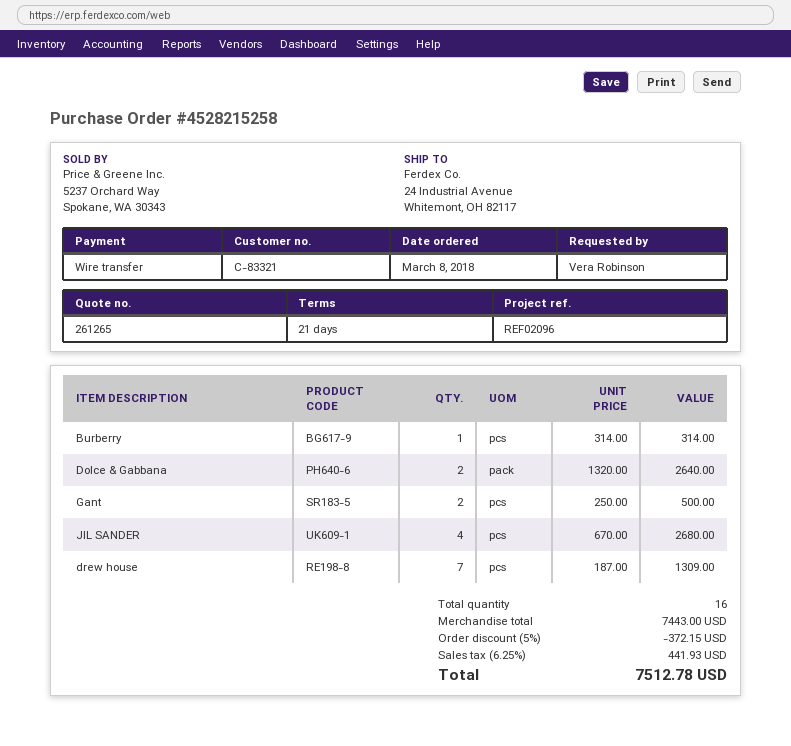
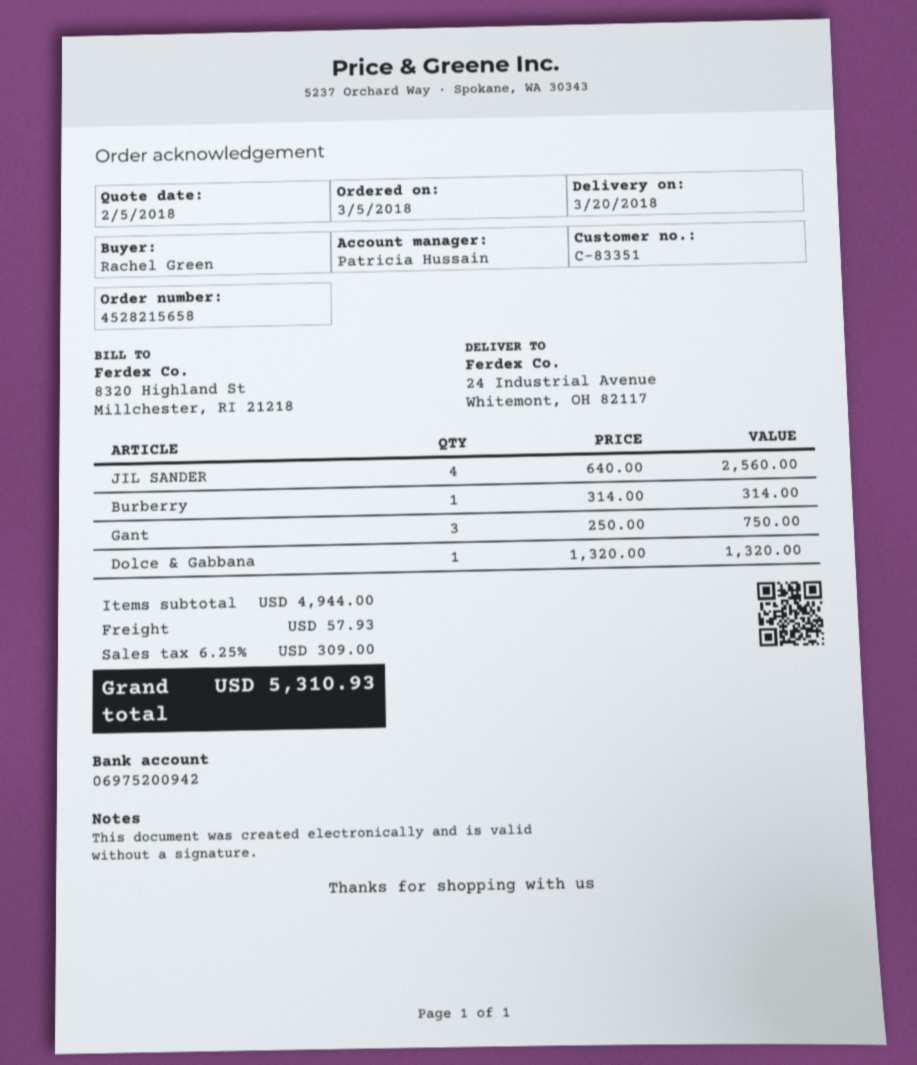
order number: 4528215258 -> 4528215658
order date: 2018-03-08 -> 2018-03-05
customer number: C-83321 -> C-83351
ordered by: Vera Robinson -> Rachel Green
Dolce & Gabbana: 2 x 1320.00 = 2640.00 -> 1 x 1320.00 = 1320.00
Gant: 2 x 250.00 = 500.00 -> 3 x 250.00 = 750.00
JIL SANDER: 4 x 670.00 = 2680.00 -> 4 x 640.00 = 2560.00
drew house: 7 x 187.00 = 1309.00 -> none
subtotal: 7443.00 -> 4944.00
discount: 5% = 372.15 -> none
shipping: none -> 57.93
tax: 6.25% = 441.93 -> 6.25% = 309.00
total: 7512.78 -> 5310.93

